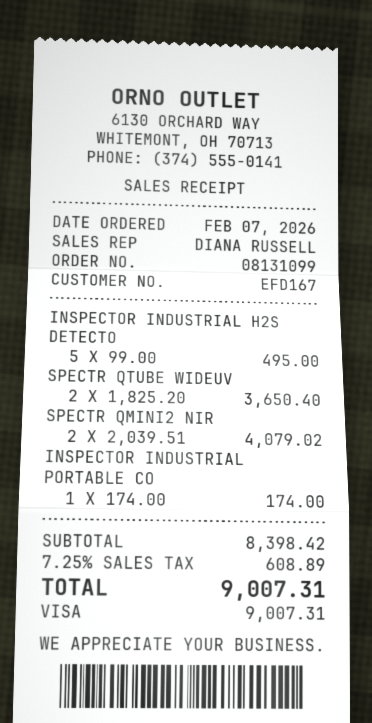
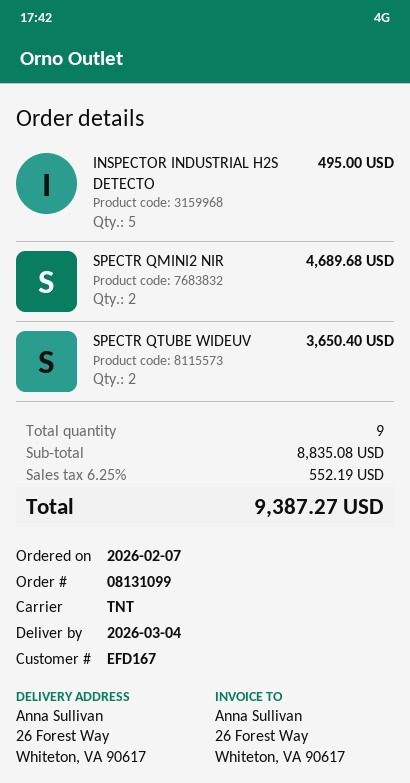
SPECTR QMINI2 NIR: 2 for 4079.02 -> 2 for 4689.68
INSPECTOR INDUSTRIAL PORTABLE CO: 1 for 174.00 -> none
subtotal: 8398.42 -> 8835.08
tax: 7.25% = 608.89 -> 6.25% = 552.19
total: 9007.31 -> 9387.27

